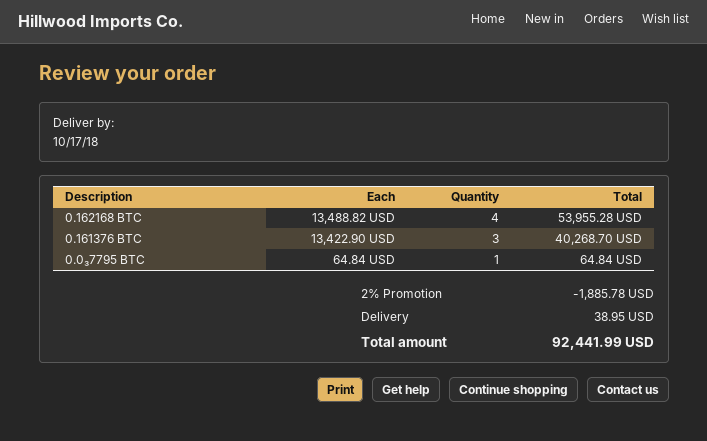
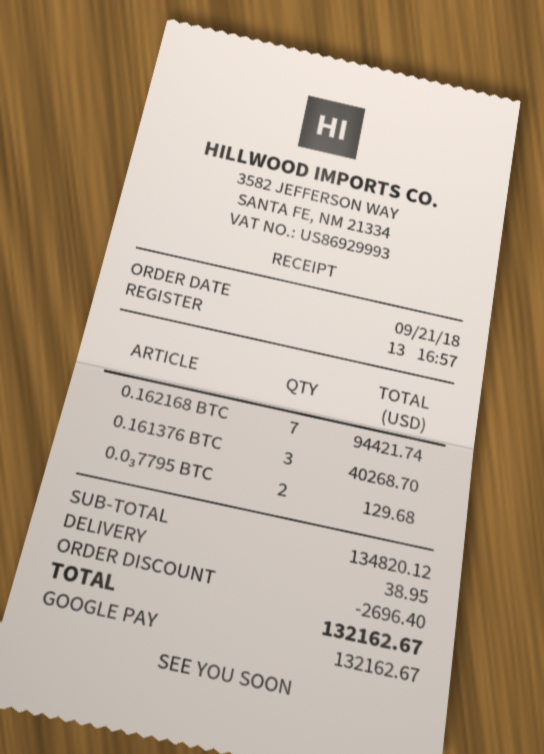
0.162168 BTC: 4 for 53955.28 -> 7 for 94421.74
0.0₃7795 BTC: 1 for 64.84 -> 2 for 129.68
discount: 1885.78 -> 2696.40
total: 92441.99 -> 132162.67

